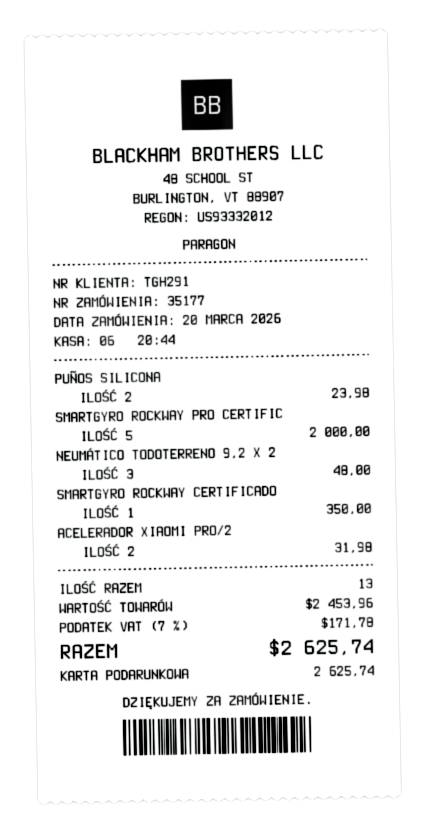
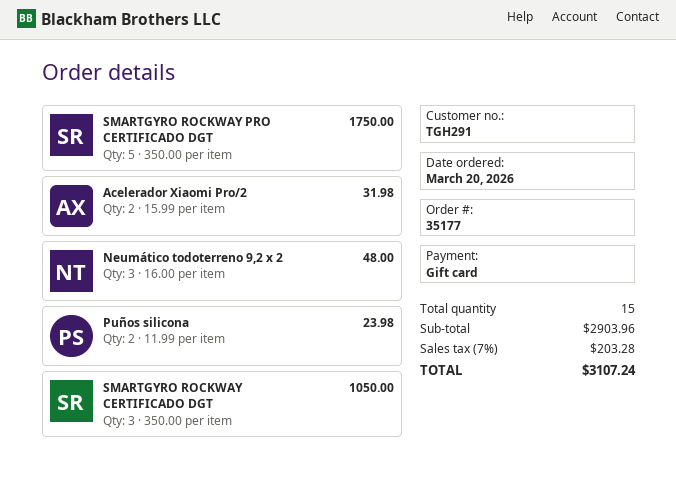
SMARTGYRO ROCKWAY PRO CERTIFIC: 5 for 2000.00 -> 5 for 1750.00
SMARTGYRO ROCKWAY CERTIFICADO: 1 for 350.00 -> 3 for 1050.00
total quantity: 13 -> 15
subtotal: 2453.96 -> 2903.96
tax: 7% = 171.78 -> 7% = 203.28
total: 2625.74 -> 3107.24

